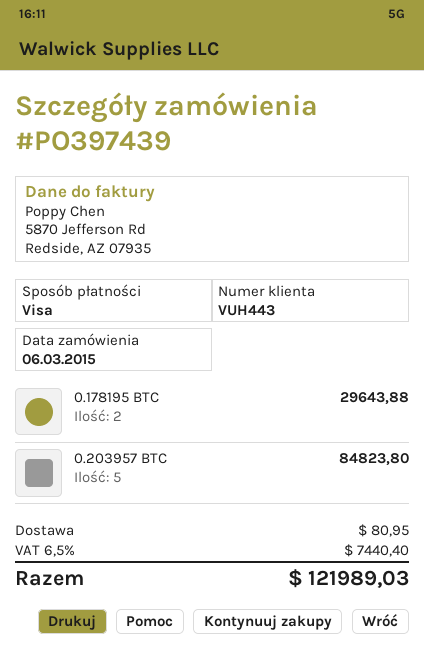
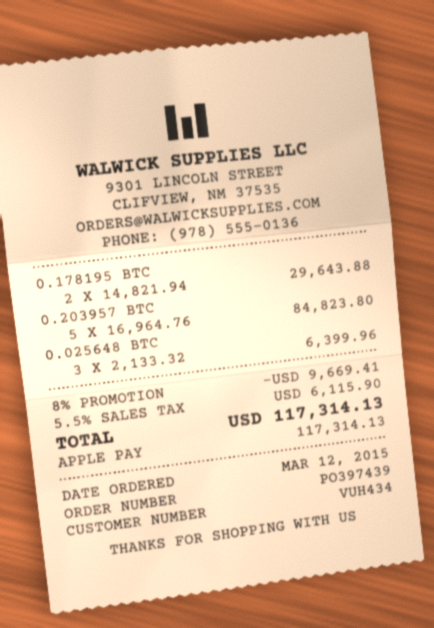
order date: 2015-03-06 -> 2015-03-12
customer number: VUH443 -> VUH434
payment method: Visa -> Apple Pay
0.025648 BTC: none -> 3 for 6399.96
discount: none -> 8% = 9669.41
shipping: 80.95 -> none
tax: 6.5% = 7440.40 -> 5.5% = 6115.90
total: 121989.03 -> 117314.13

